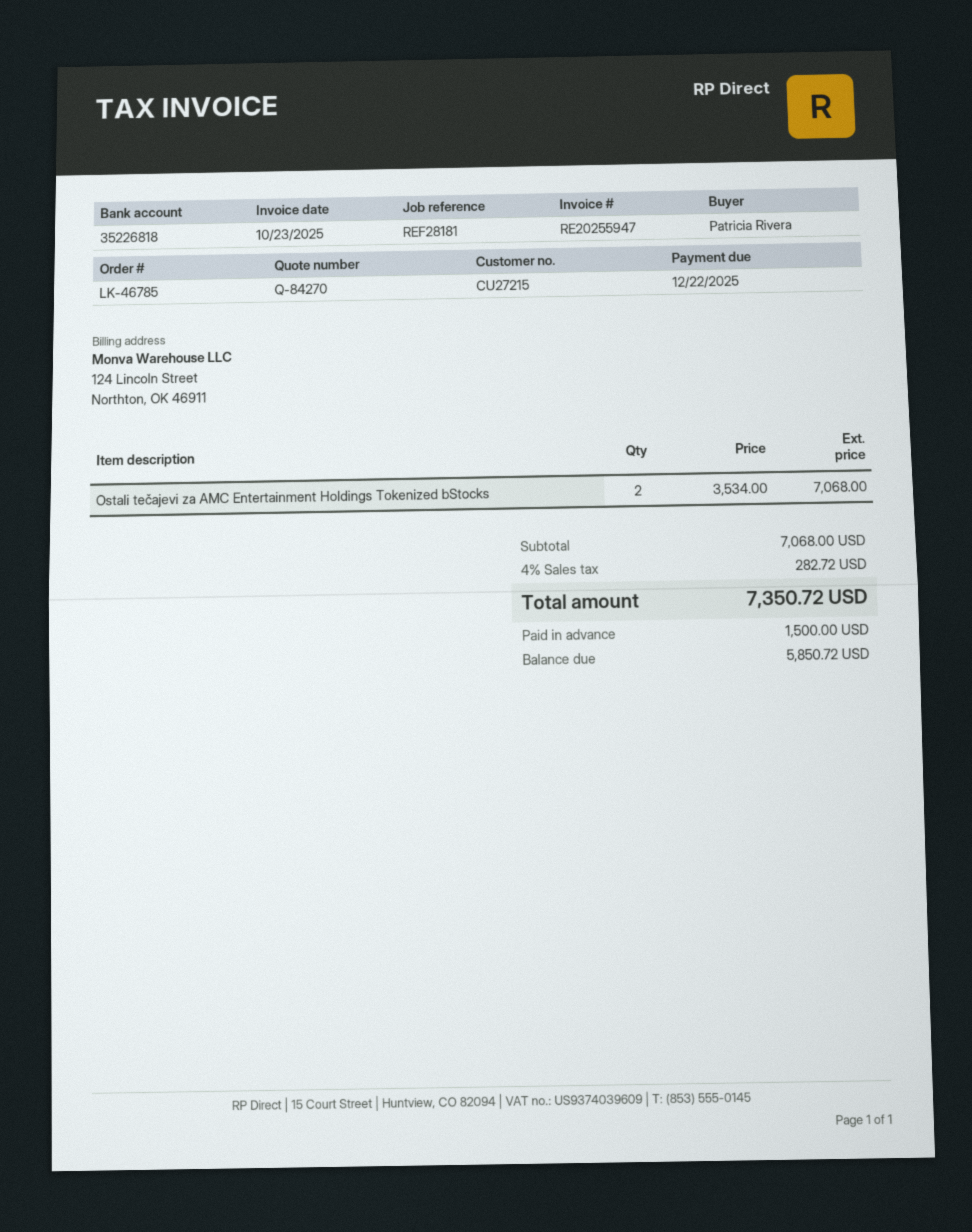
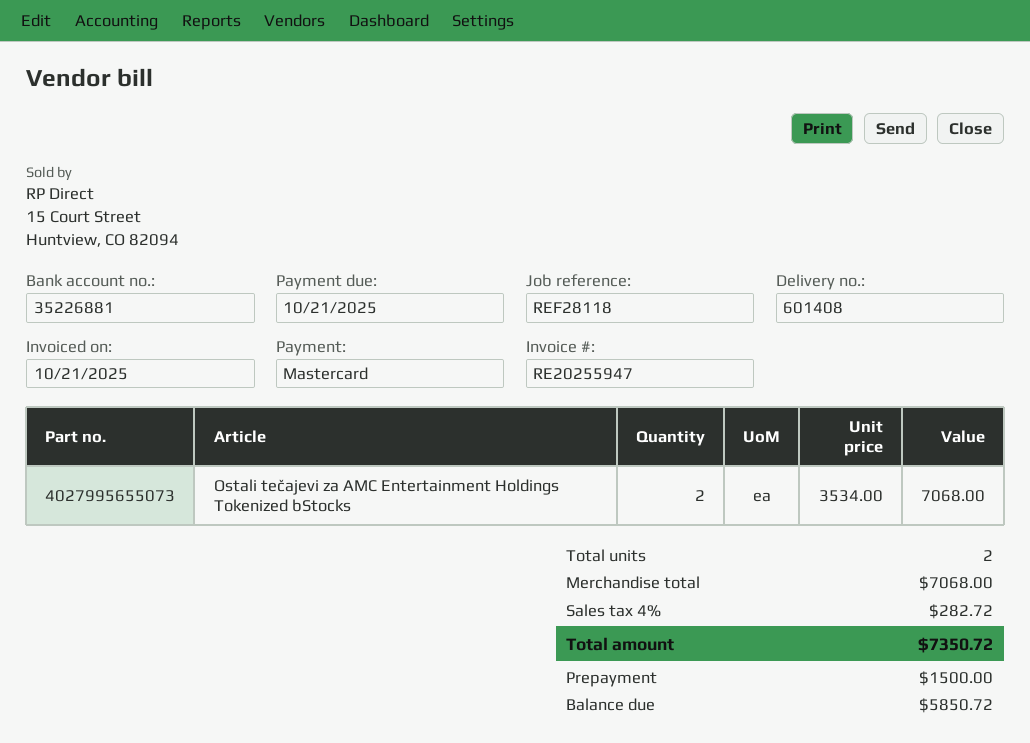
invoice date: 2025-10-23 -> 2025-10-21
due date: 2025-12-22 -> 2025-10-21
reference: REF28181 -> REF28118
bank account: 35226818 -> 35226881

